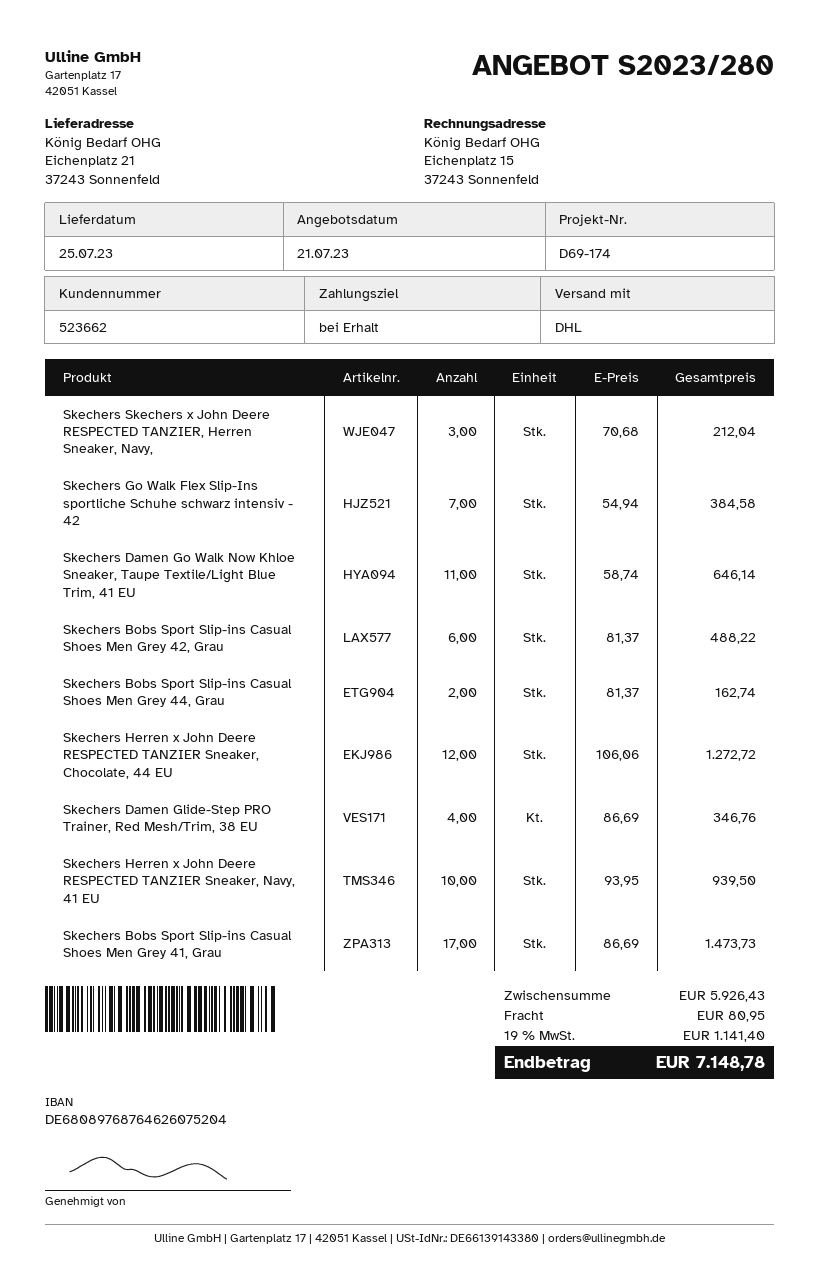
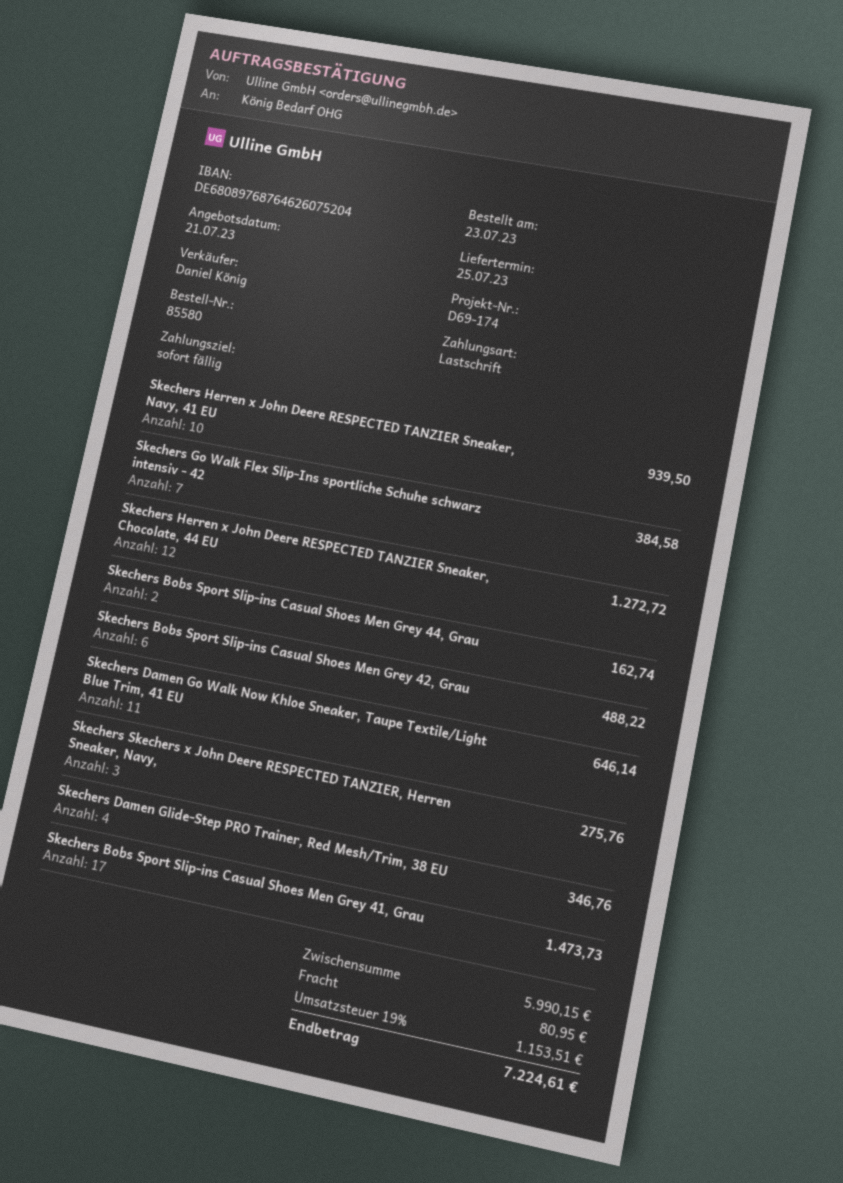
Skechers Skechers x John Deere RESPECTED TANZIER, Herren Sneaker, Navy,: 3 for 212.04 -> 3 for 275.76
subtotal: 5926.43 -> 5990.15
tax: 19% = 1141.40 -> 19% = 1153.51
total: 7148.78 -> 7224.61

